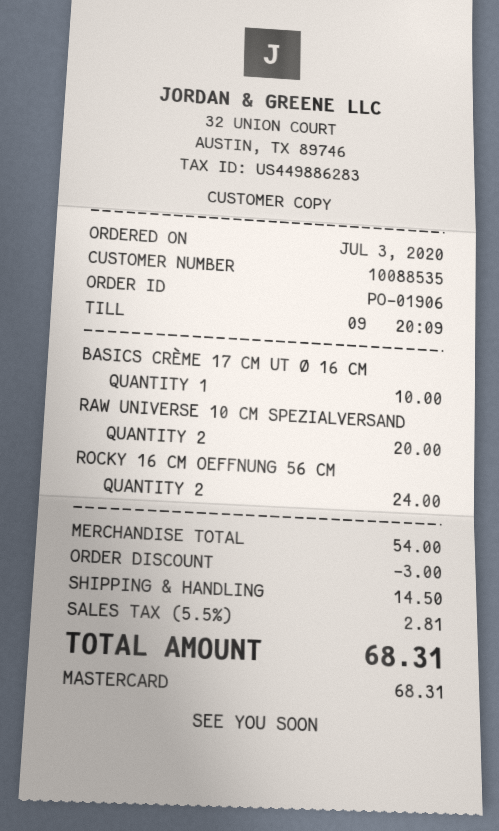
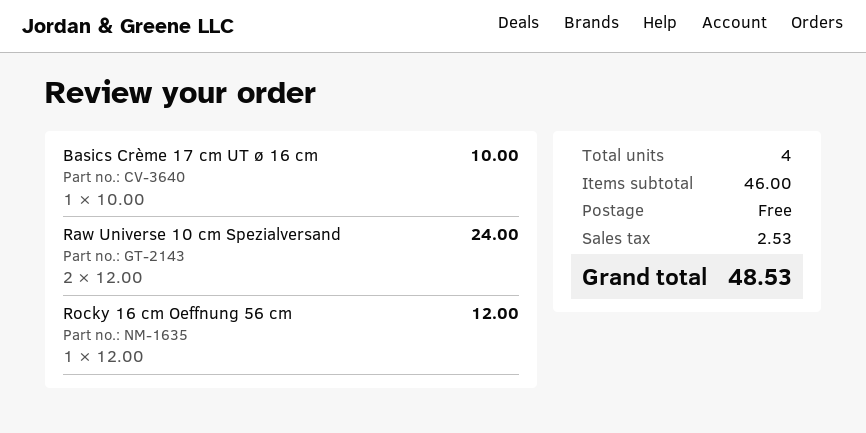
RAW UNIVERSE 10 CM SPEZIALVERSAND: 2 for 20.00 -> 2 for 24.00
ROCKY 16 CM OEFFNUNG 56 CM: 2 for 24.00 -> 1 for 12.00
subtotal: 54.00 -> 46.00
discount: 3.00 -> none
shipping: 14.50 -> 0.00
tax: 2.81 -> 2.53
total: 68.31 -> 48.53

